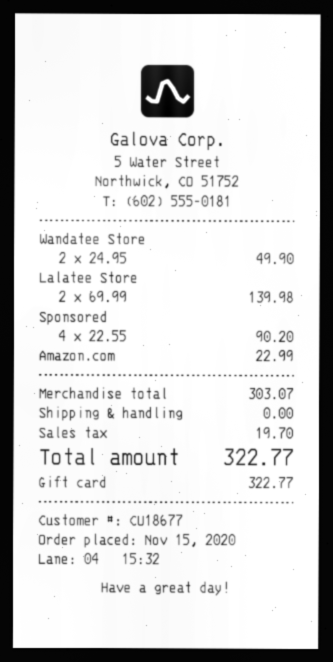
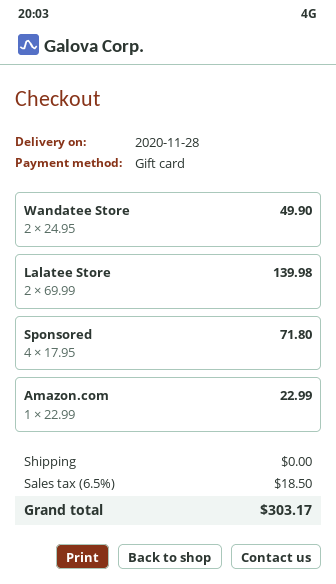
Sponsored: 4 x 22.55 = 90.20 -> 4 x 17.95 = 71.80
tax: 19.70 -> 18.50
total: 322.77 -> 303.17

